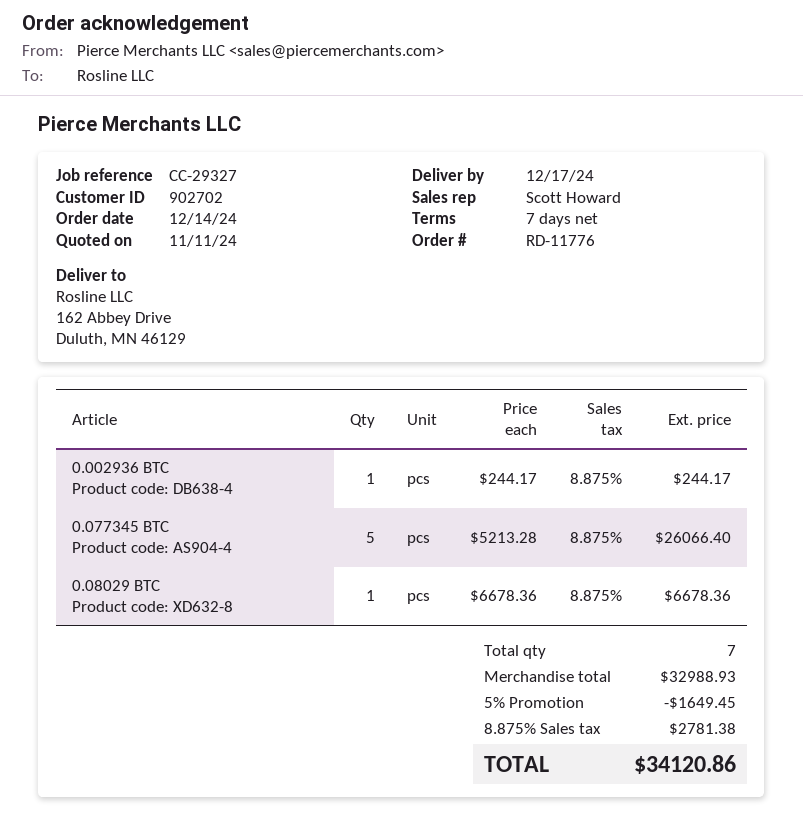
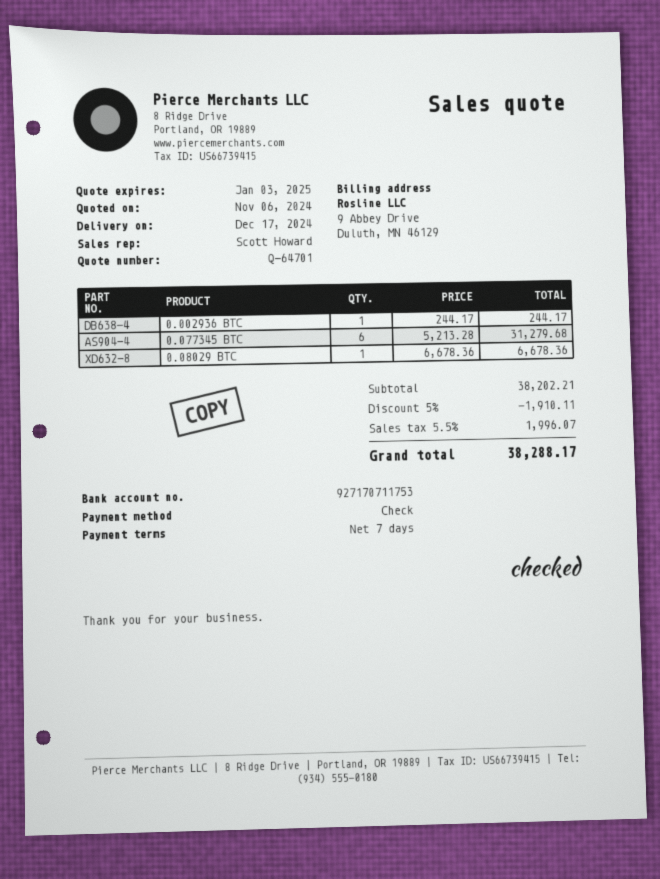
quote date: 2024-11-11 -> 2024-11-06
0.077345 BTC: 5 x 5213.28 = 26066.40 -> 6 x 5213.28 = 31279.68
subtotal: 32988.93 -> 38202.21
discount: 5% = 1649.45 -> 5% = 1910.11
tax: 8.875% = 2781.38 -> 5.5% = 1996.07
total: 34120.86 -> 38288.17

